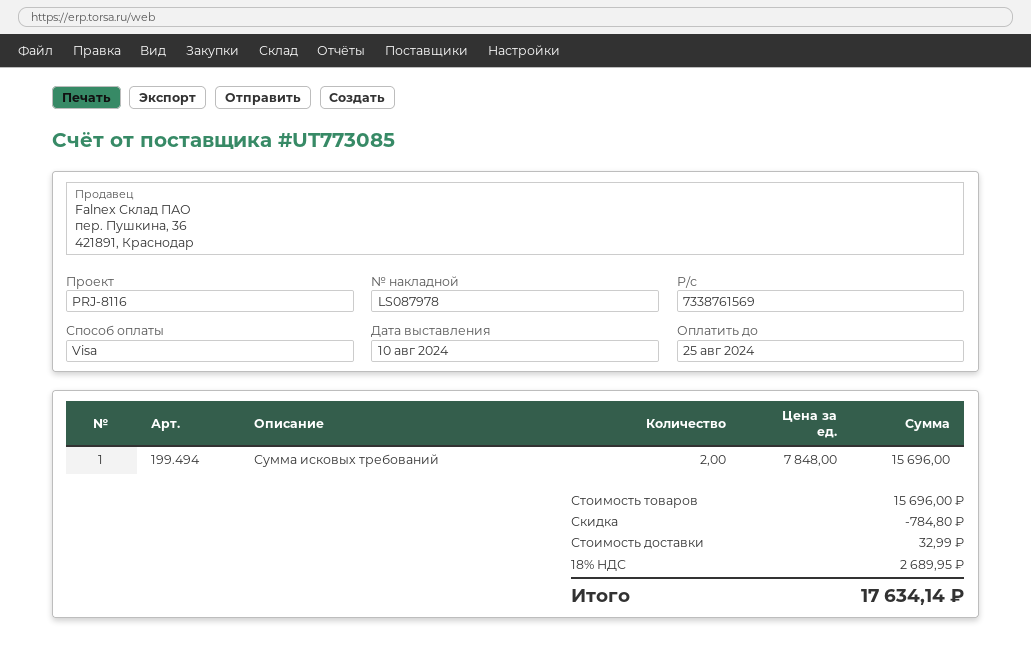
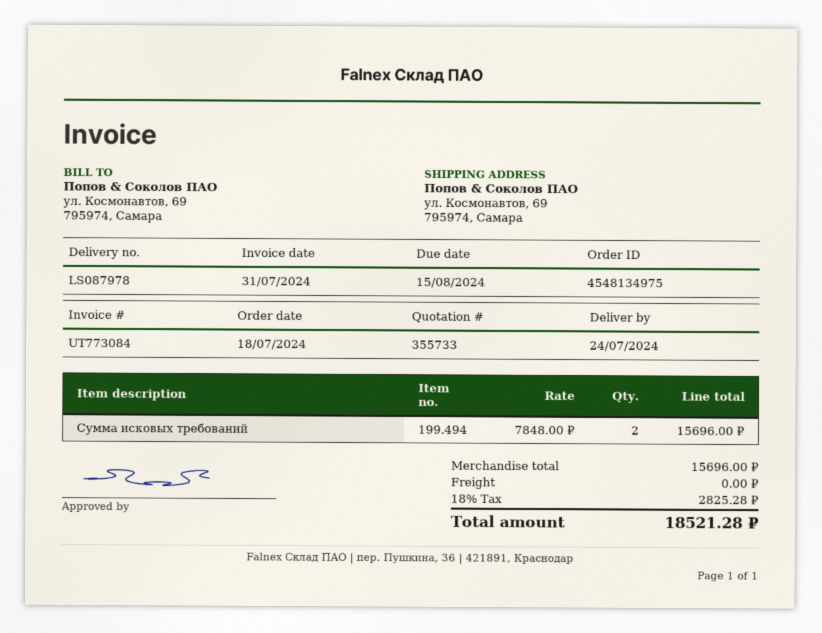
invoice number: UT773085 -> UT773084
invoice date: 2024-08-10 -> 2024-07-31
due date: 2024-08-25 -> 2024-08-15
discount: 784.80 -> none
shipping: 32.99 -> 0.00
tax: 18% = 2689.95 -> 18% = 2825.28
total: 17634.14 -> 18521.28

